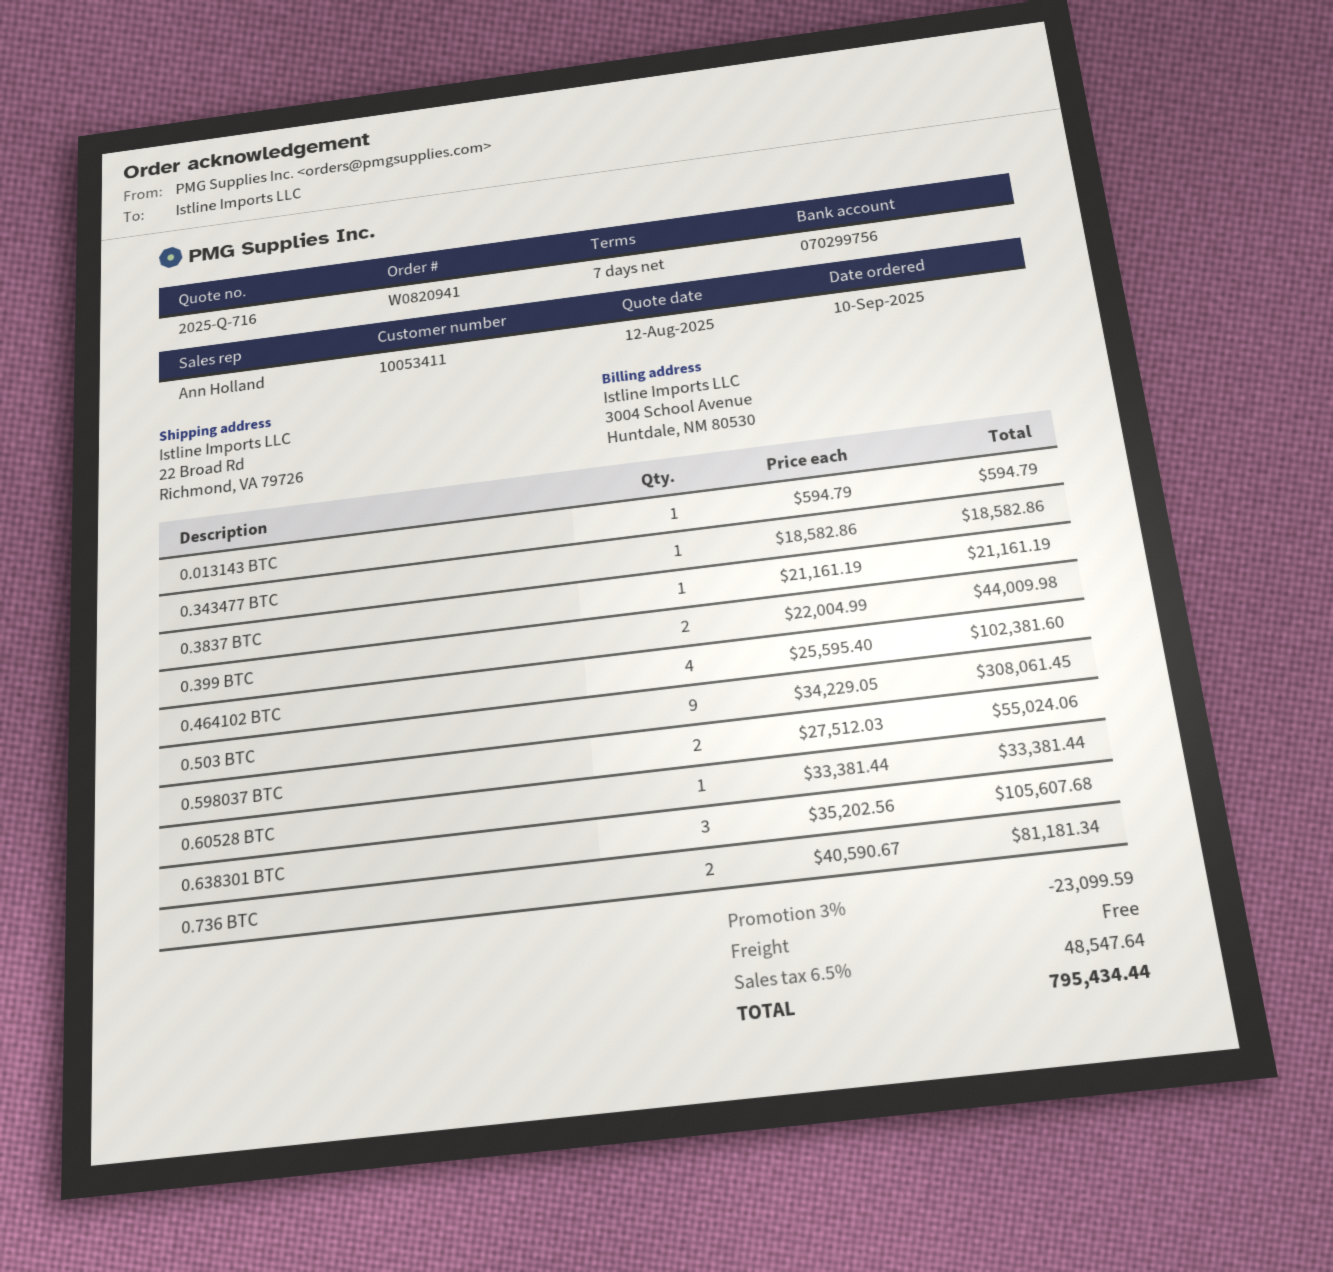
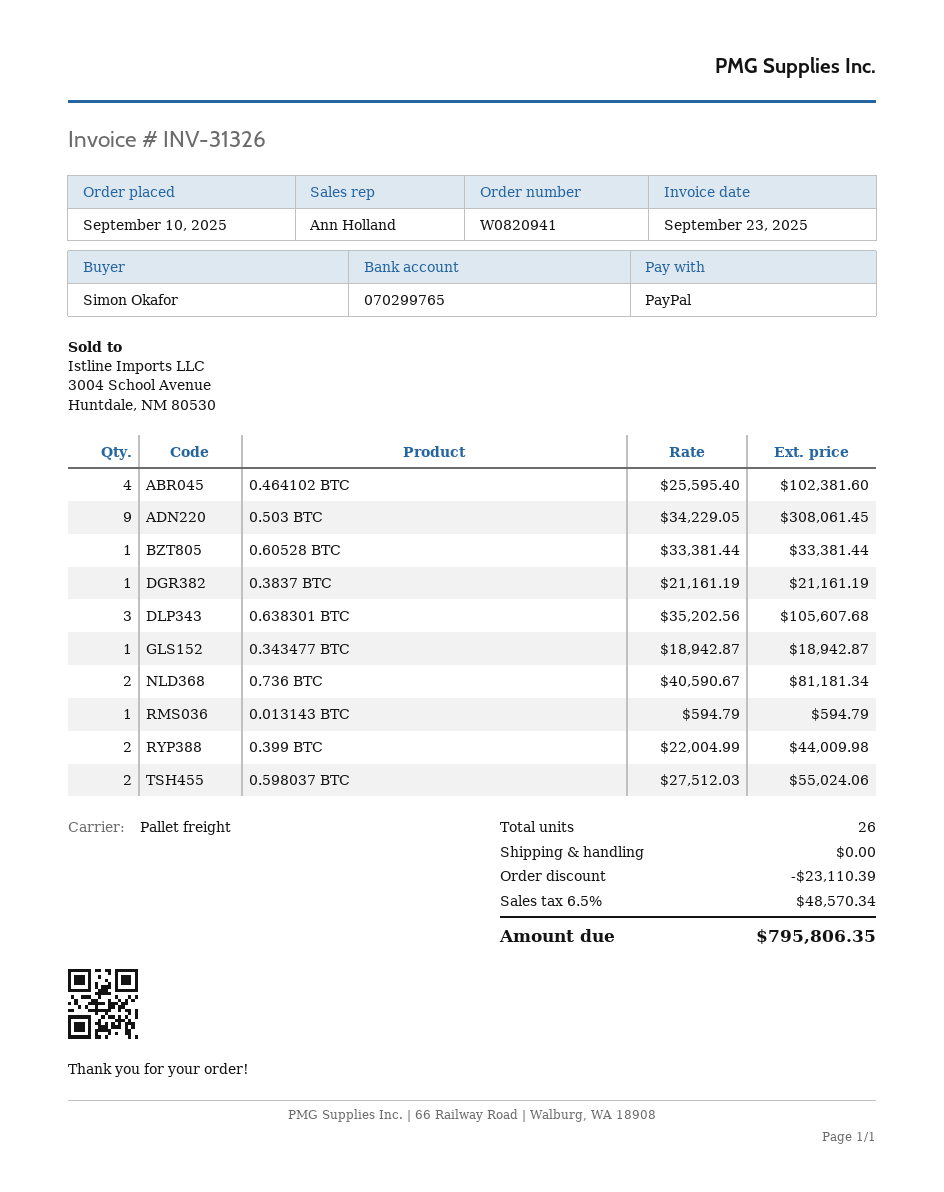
bank account: 070299756 -> 070299765
0.343477 BTC: 1 x 18582.86 = 18582.86 -> 1 x 18942.87 = 18942.87
discount: 23099.59 -> 23110.39
tax: 6.5% = 48547.64 -> 6.5% = 48570.34
total: 795434.44 -> 795806.35

